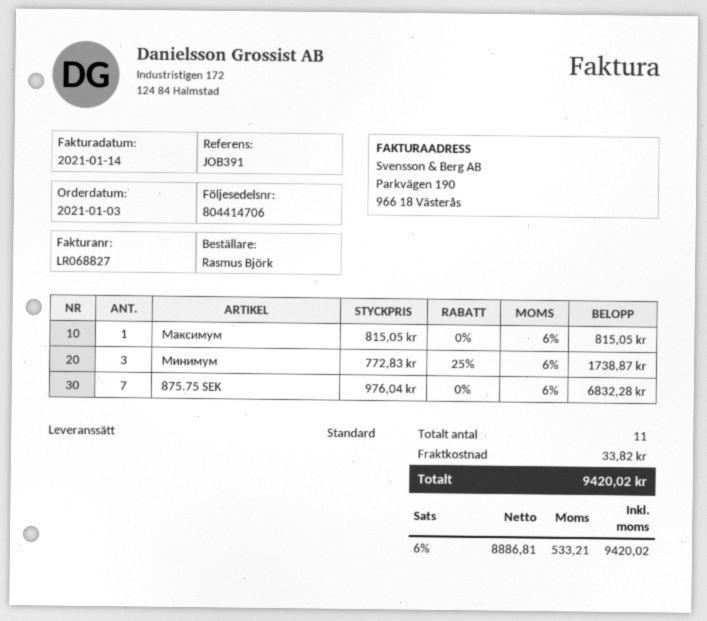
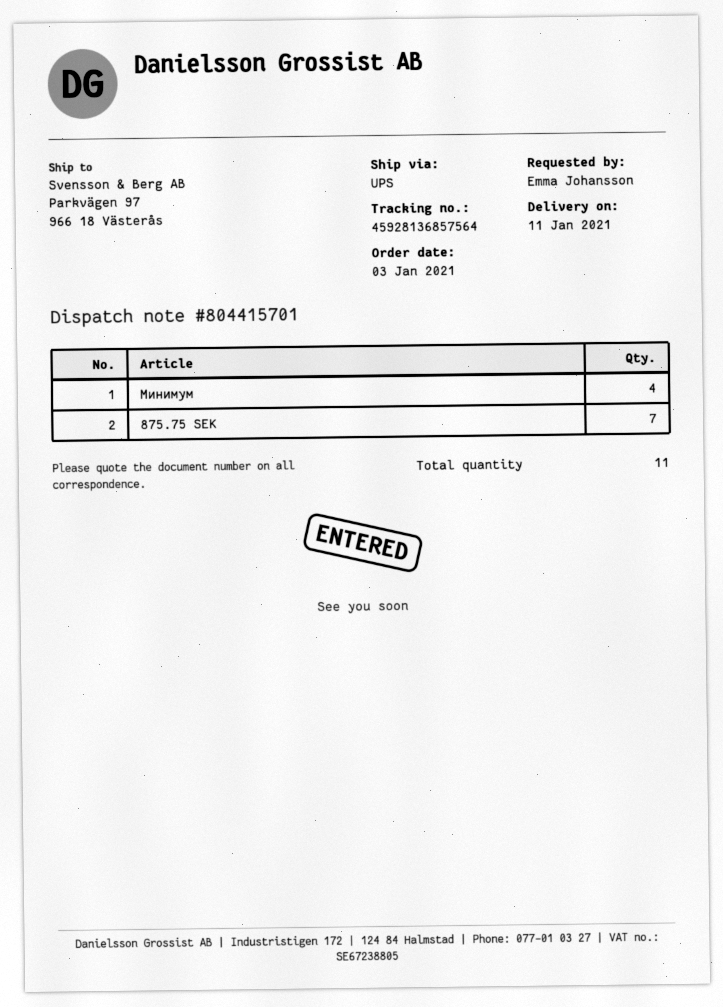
delivery note number: 804414706 -> 804415701
ordered by: Rasmus Björk -> Emma Johansson
shipping method: standard -> UPS
Максимум: 1 -> none
Минимум: 3 -> 4

